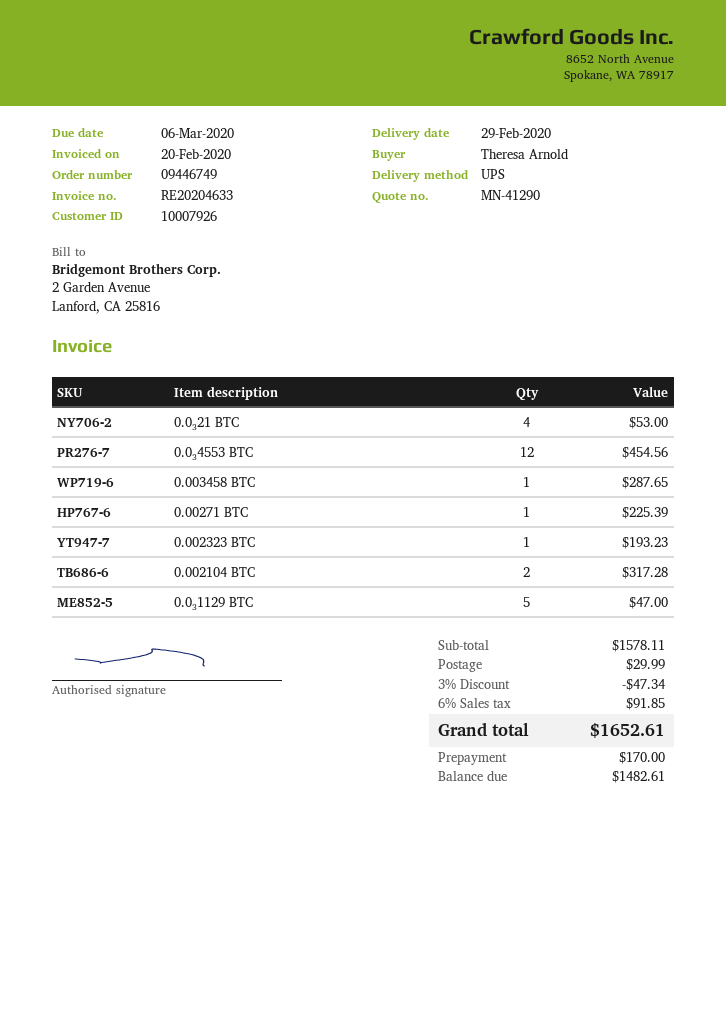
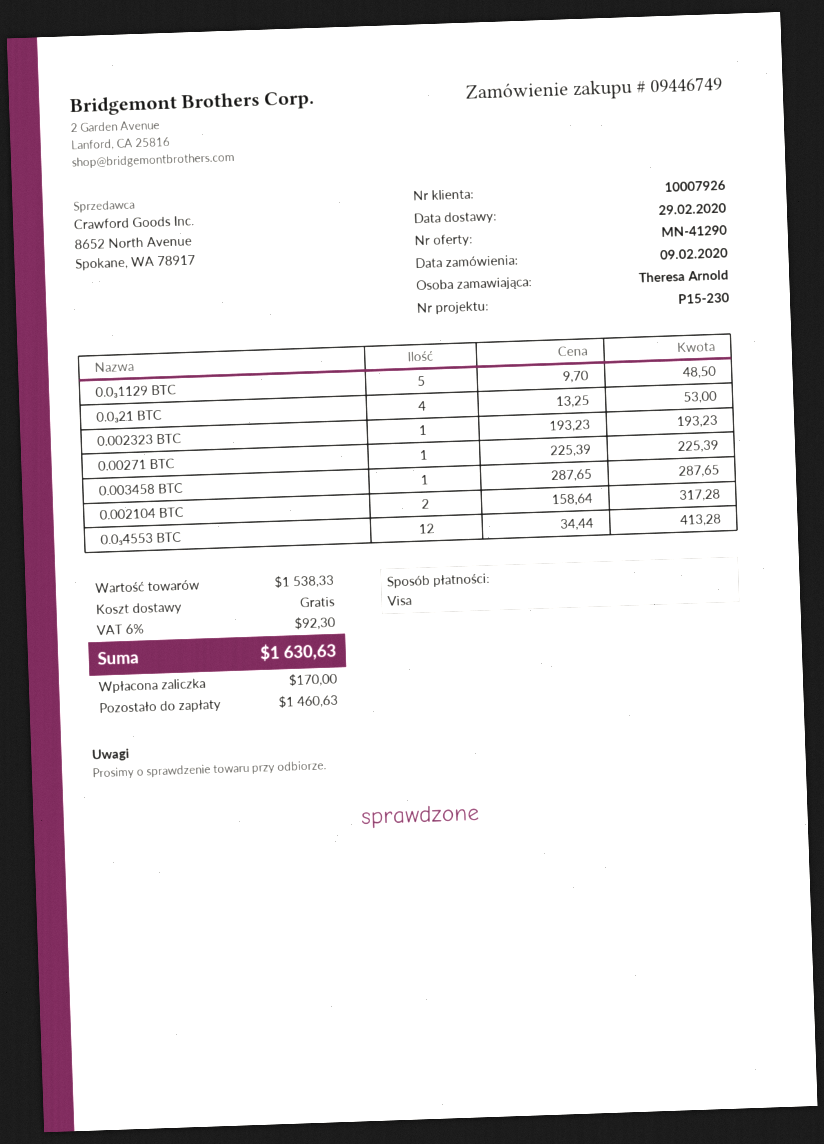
0.0₃4553 BTC: 12 for 454.56 -> 12 for 413.28
0.0₃1129 BTC: 5 for 47.00 -> 5 for 48.50
subtotal: 1578.11 -> 1538.33
discount: 3% = 47.34 -> none
shipping: 29.99 -> 0.00
tax: 6% = 91.85 -> 6% = 92.30
total: 1652.61 -> 1630.63
balance: 1482.61 -> 1460.63

